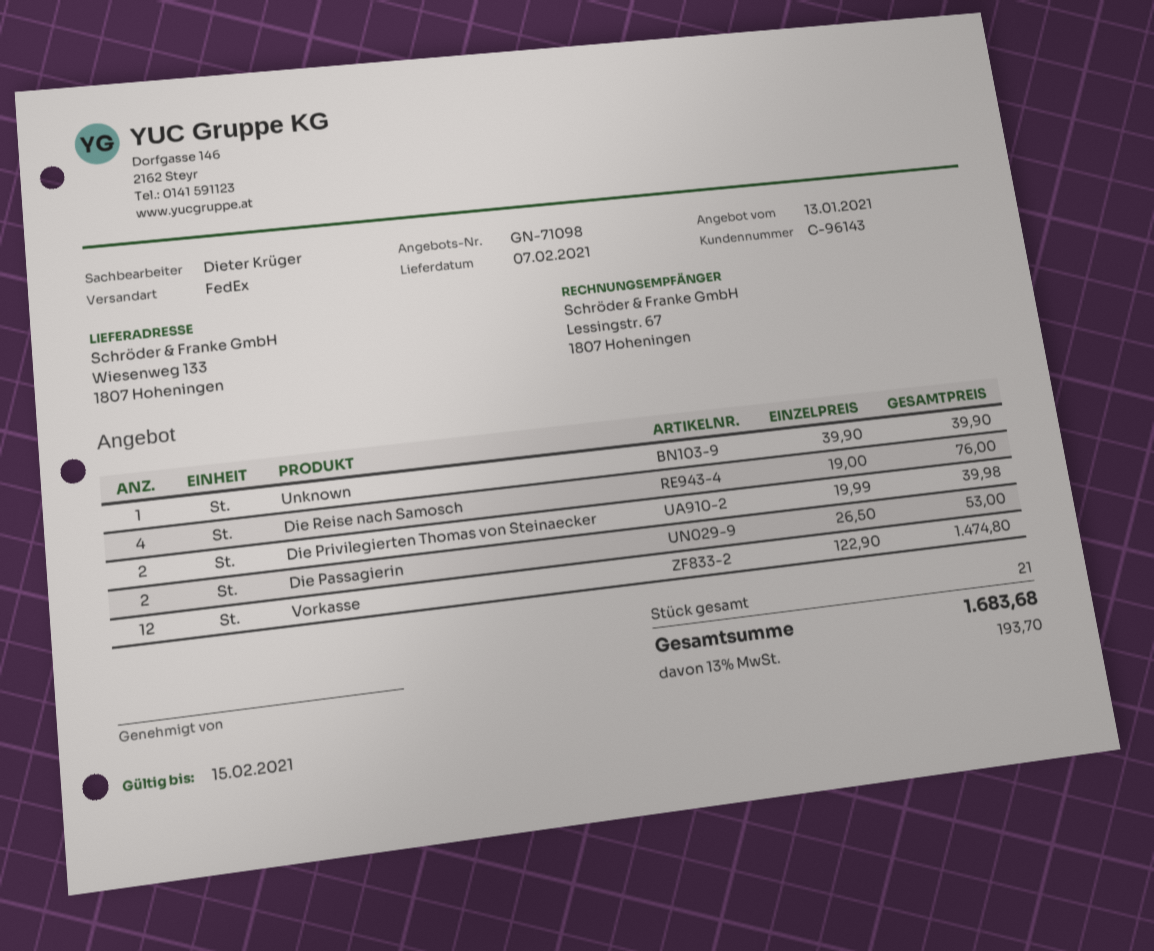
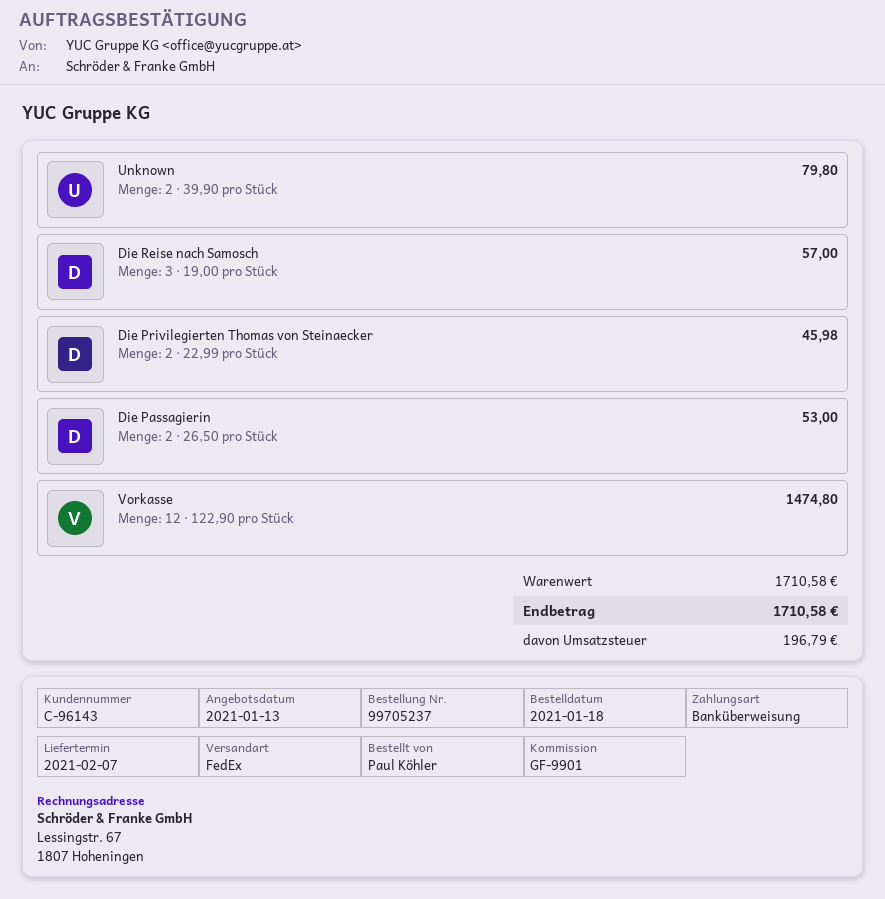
Unknown: 1 x 39.90 = 39.90 -> 2 x 39.90 = 79.80
Die Reise nach Samosch: 4 x 19.00 = 76.00 -> 3 x 19.00 = 57.00
Die Privilegierten Thomas von Steinaecker: 2 x 19.99 = 39.98 -> 2 x 22.99 = 45.98
tax: 193.70 -> 196.79
total: 1683.68 -> 1710.58

